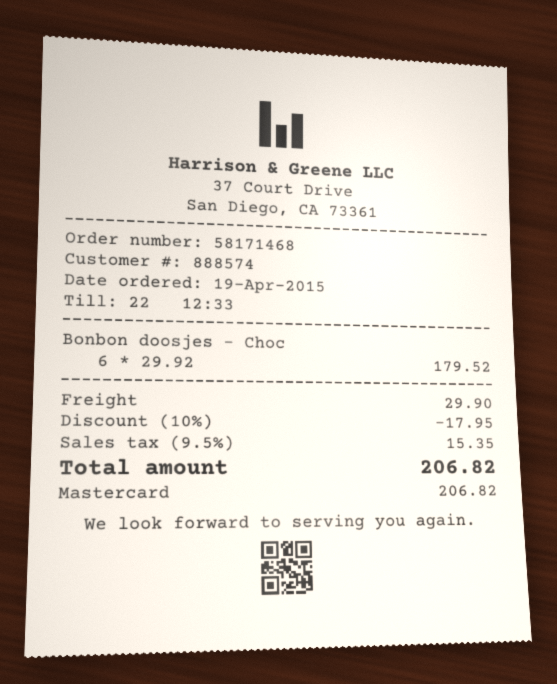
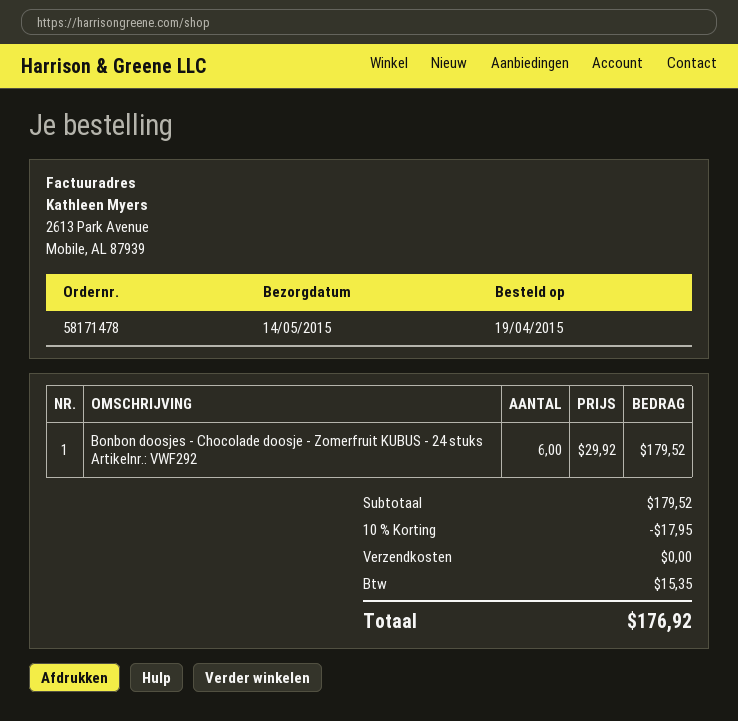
order number: 58171468 -> 58171478
shipping: 29.90 -> 0.00
total: 206.82 -> 176.92

